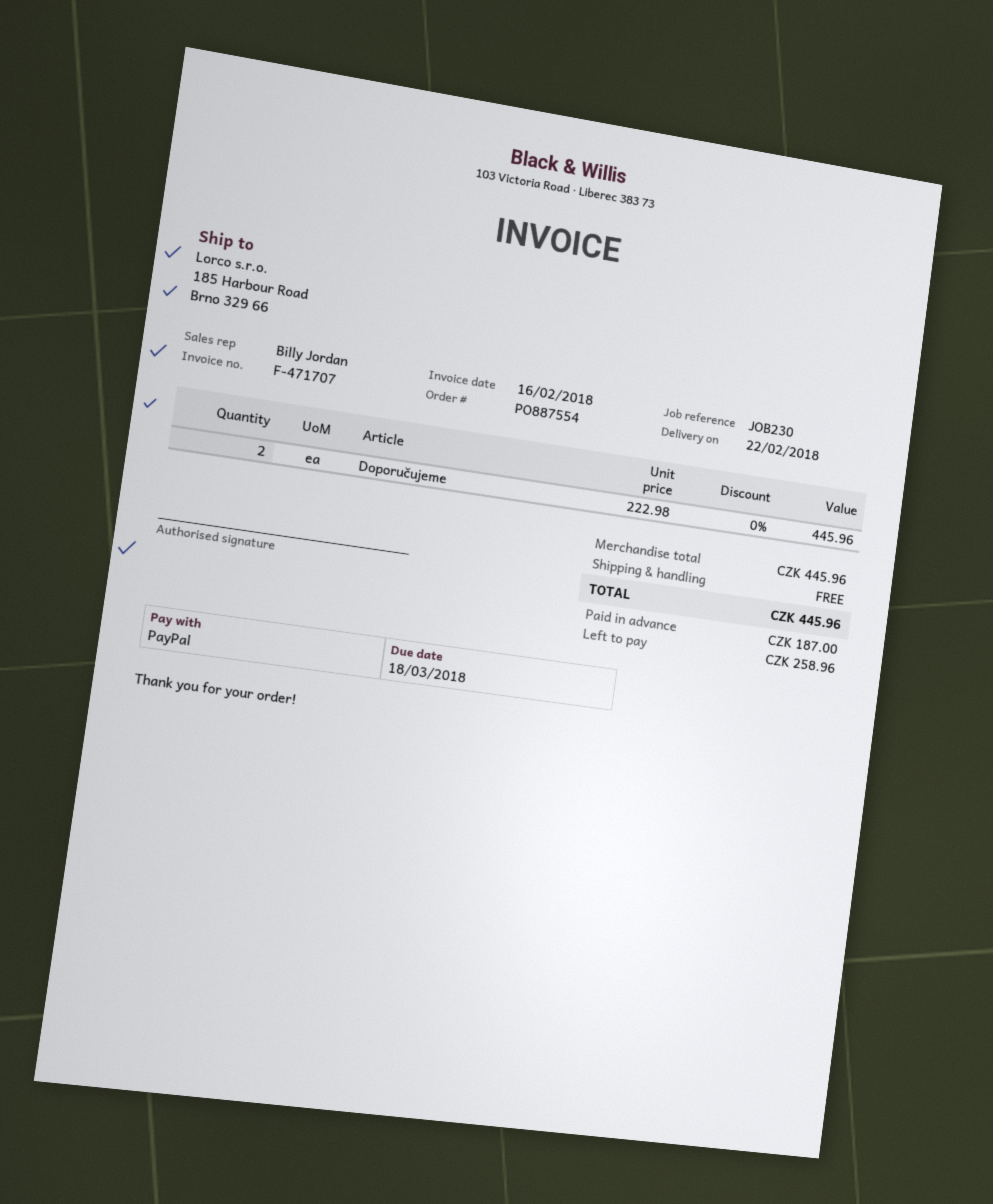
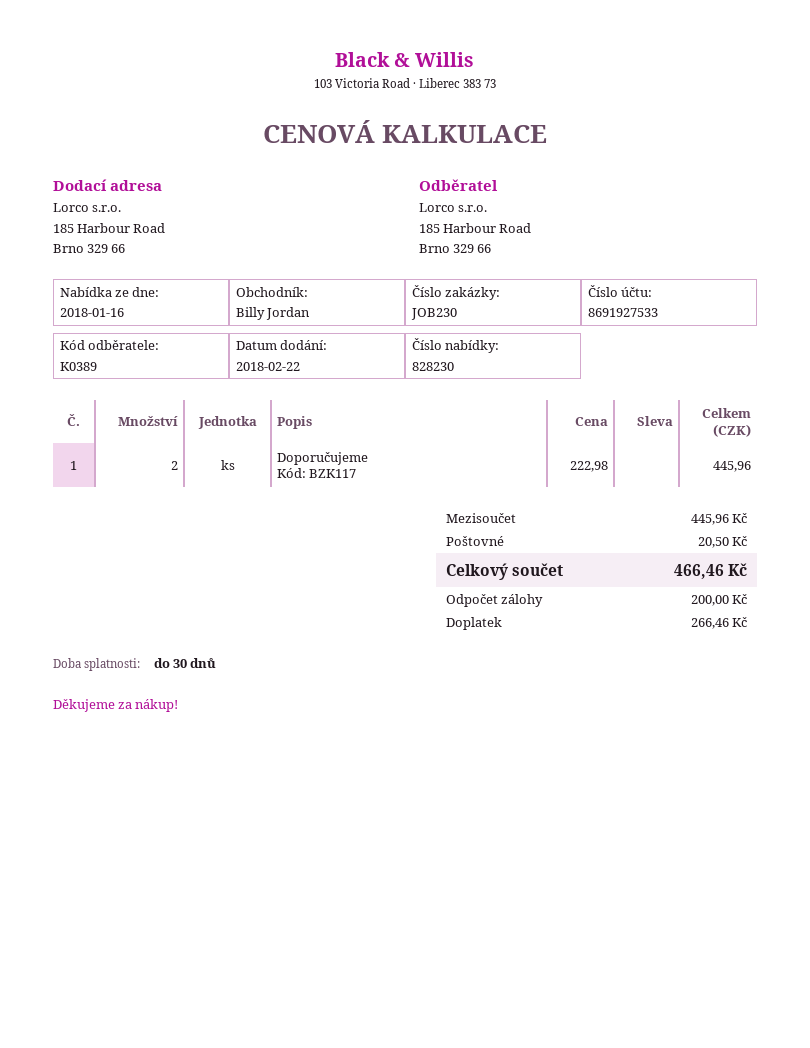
shipping: 0.00 -> 20.50
total: 445.96 -> 466.46
deposit: 187.00 -> 200.00
balance: 258.96 -> 266.46

